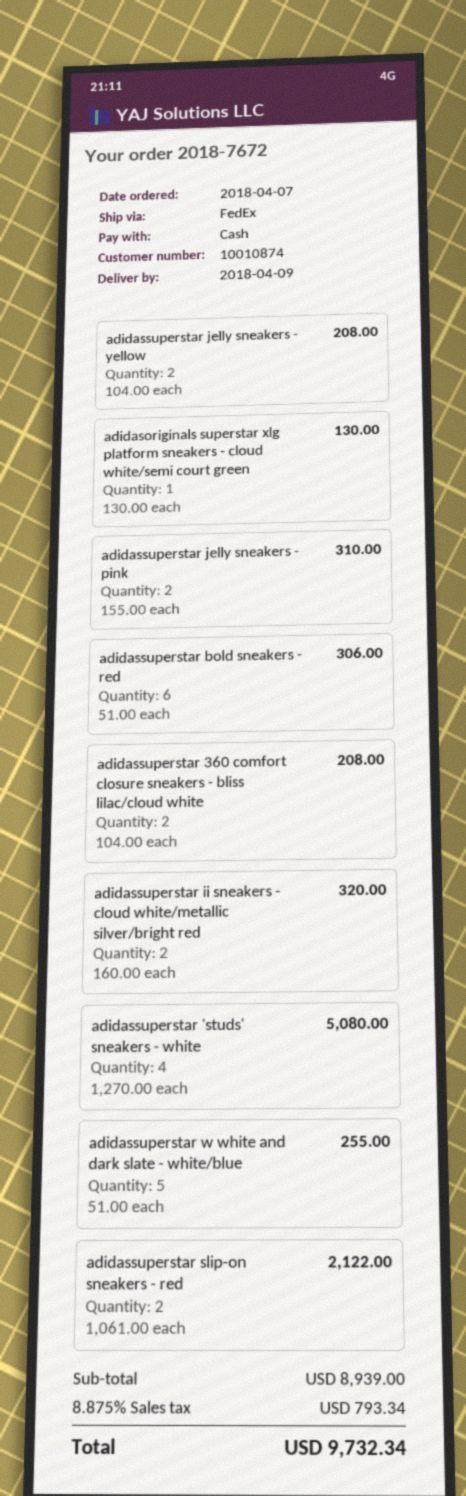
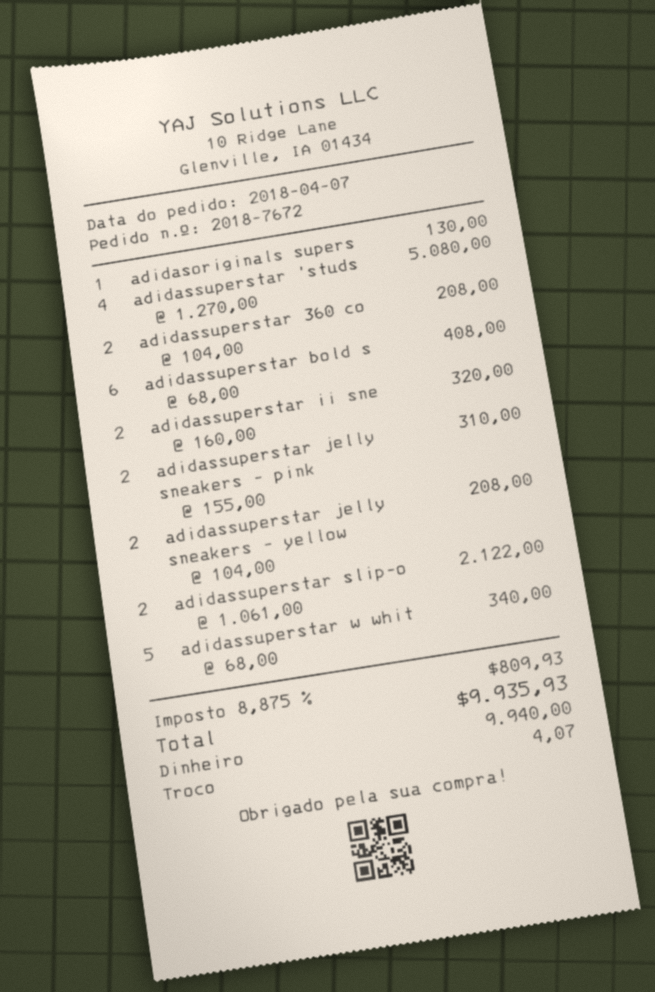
adidassuperstar bold sneakers - red: 6 x 51.00 = 306.00 -> 6 x 68.00 = 408.00
adidassuperstar w white and dark slate - white/blue: 5 x 51.00 = 255.00 -> 5 x 68.00 = 340.00
tax: 8.875% = 793.34 -> 8.875% = 809.93
total: 9732.34 -> 9935.93

